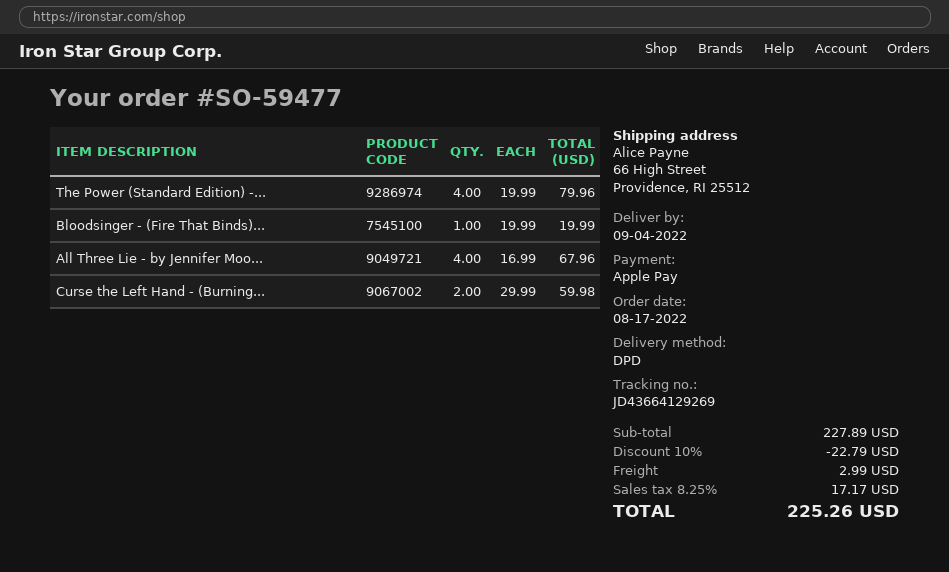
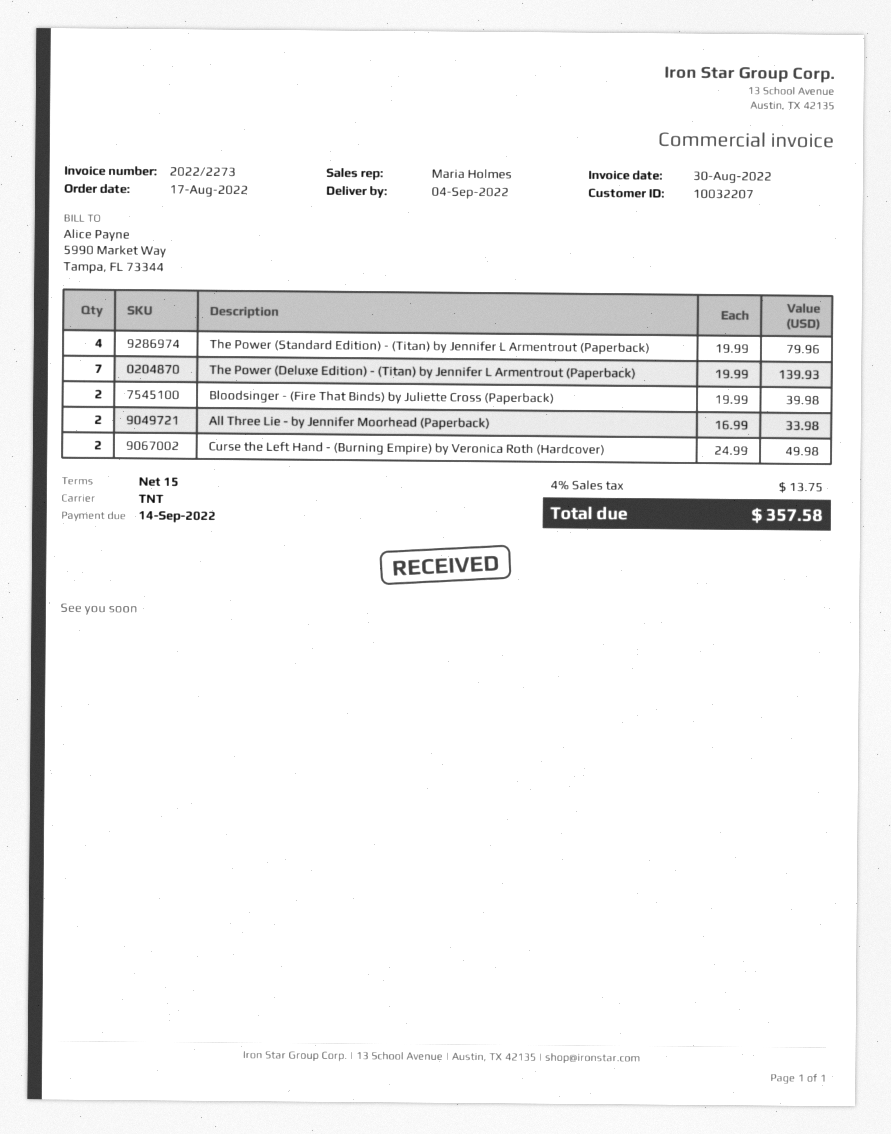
shipping method: DPD -> TNT
Bloodsinger - (Fire That Binds)...: 1 x 19.99 = 19.99 -> 2 x 19.99 = 39.98
All Three Lie - by Jennifer Moo...: 4 x 16.99 = 67.96 -> 2 x 16.99 = 33.98
Curse the Left Hand - (Burning...: 2 x 29.99 = 59.98 -> 2 x 24.99 = 49.98
The Power (Deluxe Edition) - (Titan) by Jennifer L Armentrout (Paperback): none -> 7 x 19.99 = 139.93
discount: 10% = 22.79 -> none
shipping: 2.99 -> none
tax: 8.25% = 17.17 -> 4% = 13.75
total: 225.26 -> 357.58

